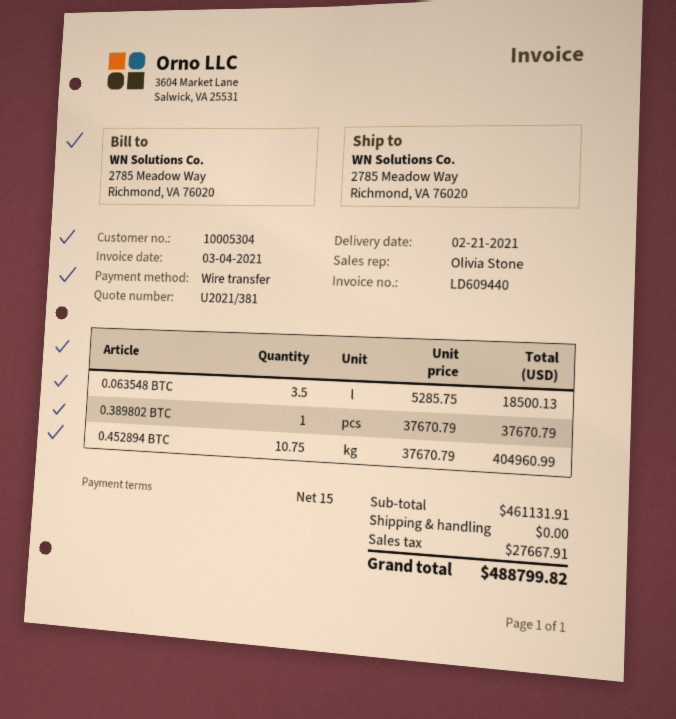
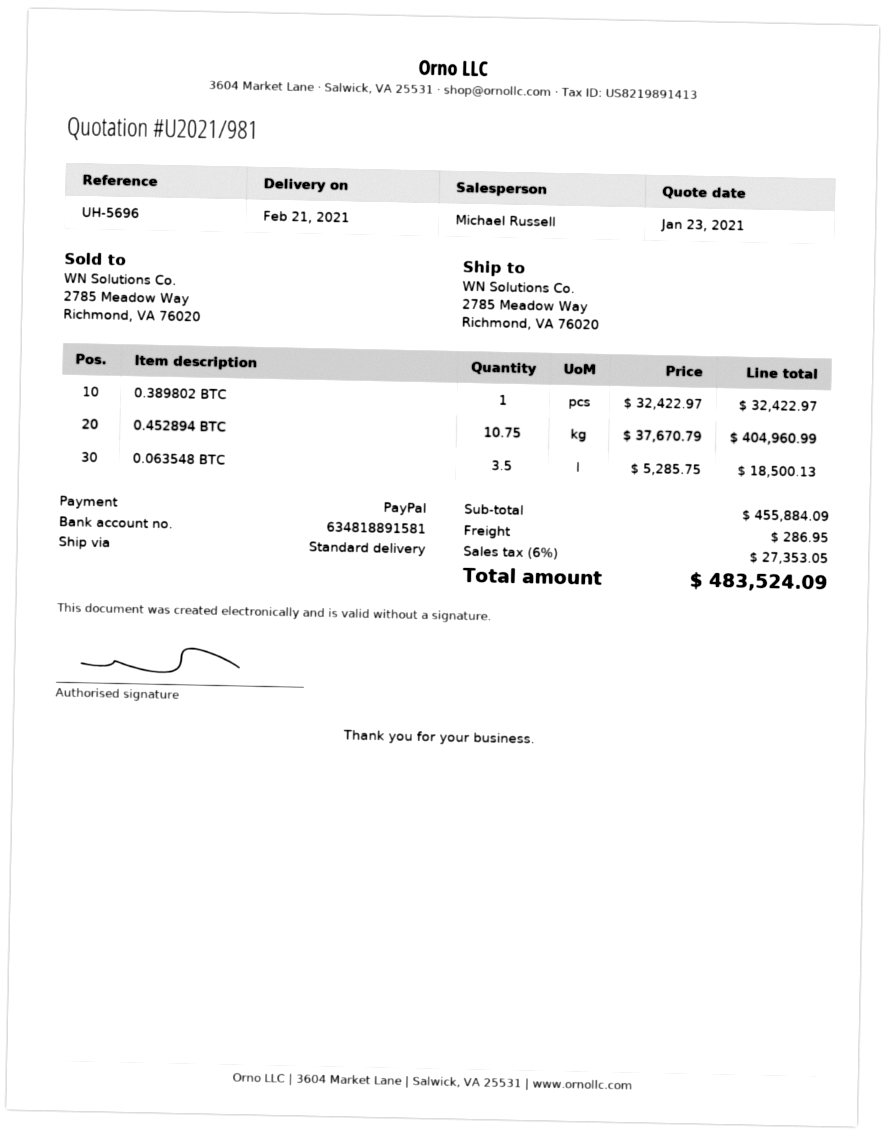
quote number: U2021/381 -> U2021/981
sales rep: Olivia Stone -> Michael Russell
payment method: bank transfer -> PayPal
0.389802 BTC: 1 x 37670.79 = 37670.79 -> 1 x 32422.97 = 32422.97
subtotal: 461131.91 -> 455884.09
shipping: 0.00 -> 286.95
tax: 27667.91 -> 27353.05
total: 488799.82 -> 483524.09

